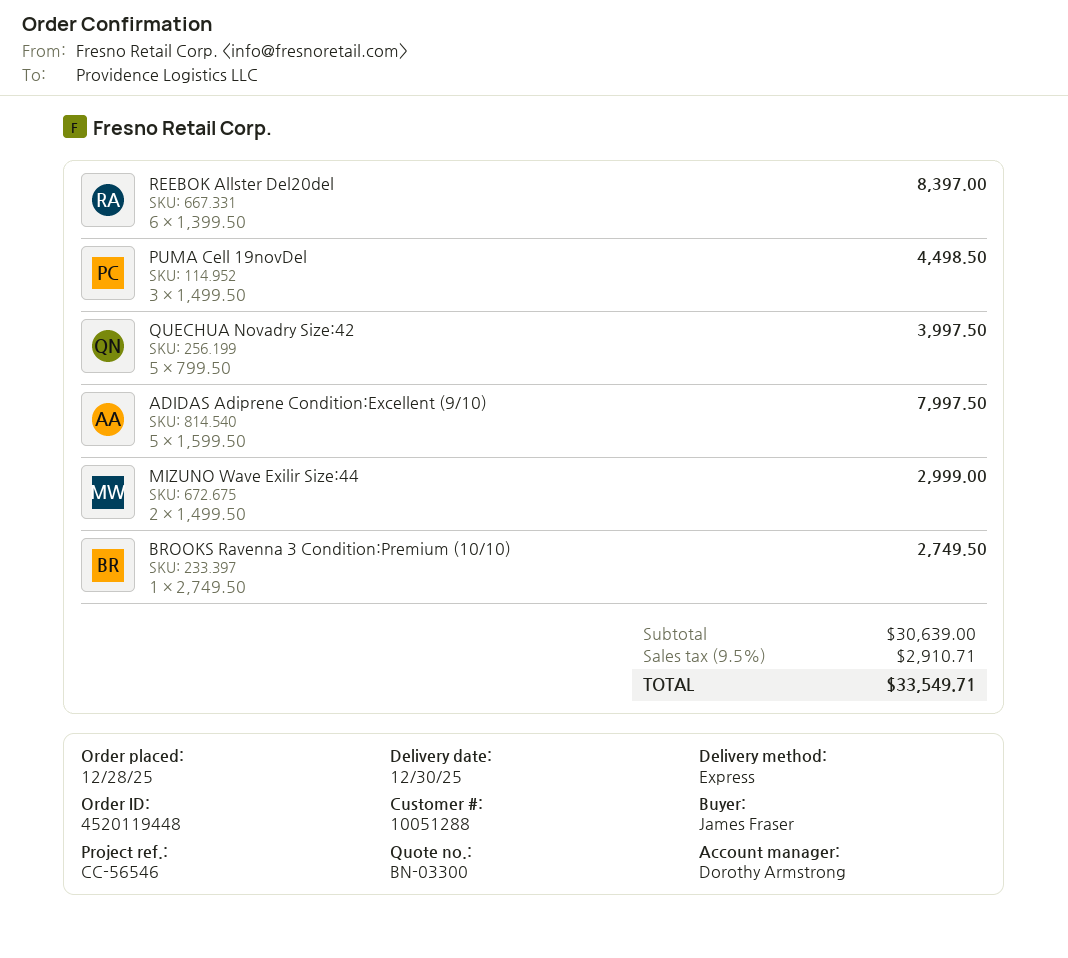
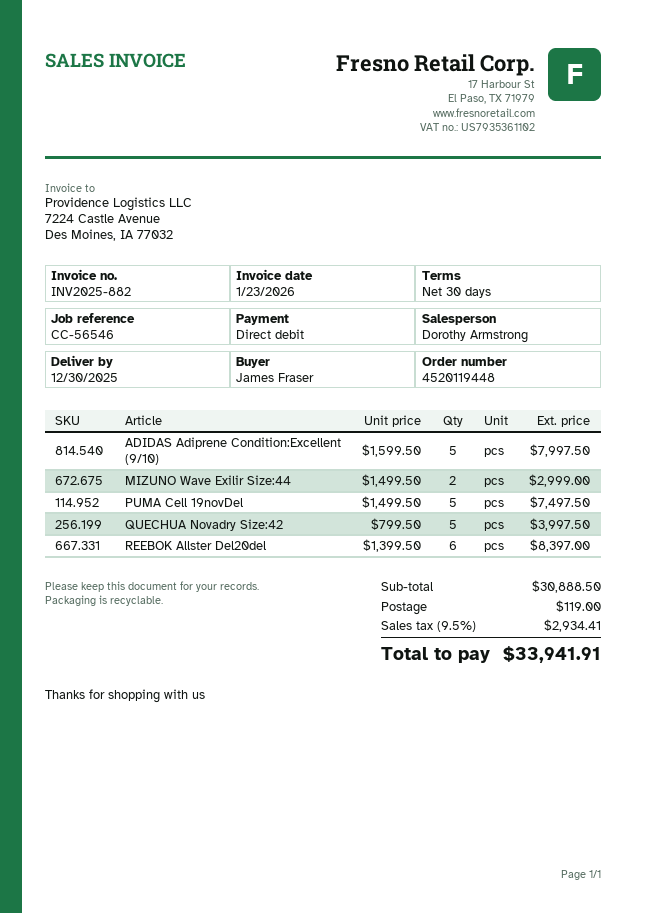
PUMA Cell 19novDel: 3 x 1499.50 = 4498.50 -> 5 x 1499.50 = 7497.50
BROOKS Ravenna 3 Condition:Premium (10/10): 1 x 2749.50 = 2749.50 -> none
subtotal: 30639.00 -> 30888.50
shipping: none -> 119.00
tax: 9.5% = 2910.71 -> 9.5% = 2934.41
total: 33549.71 -> 33941.91

